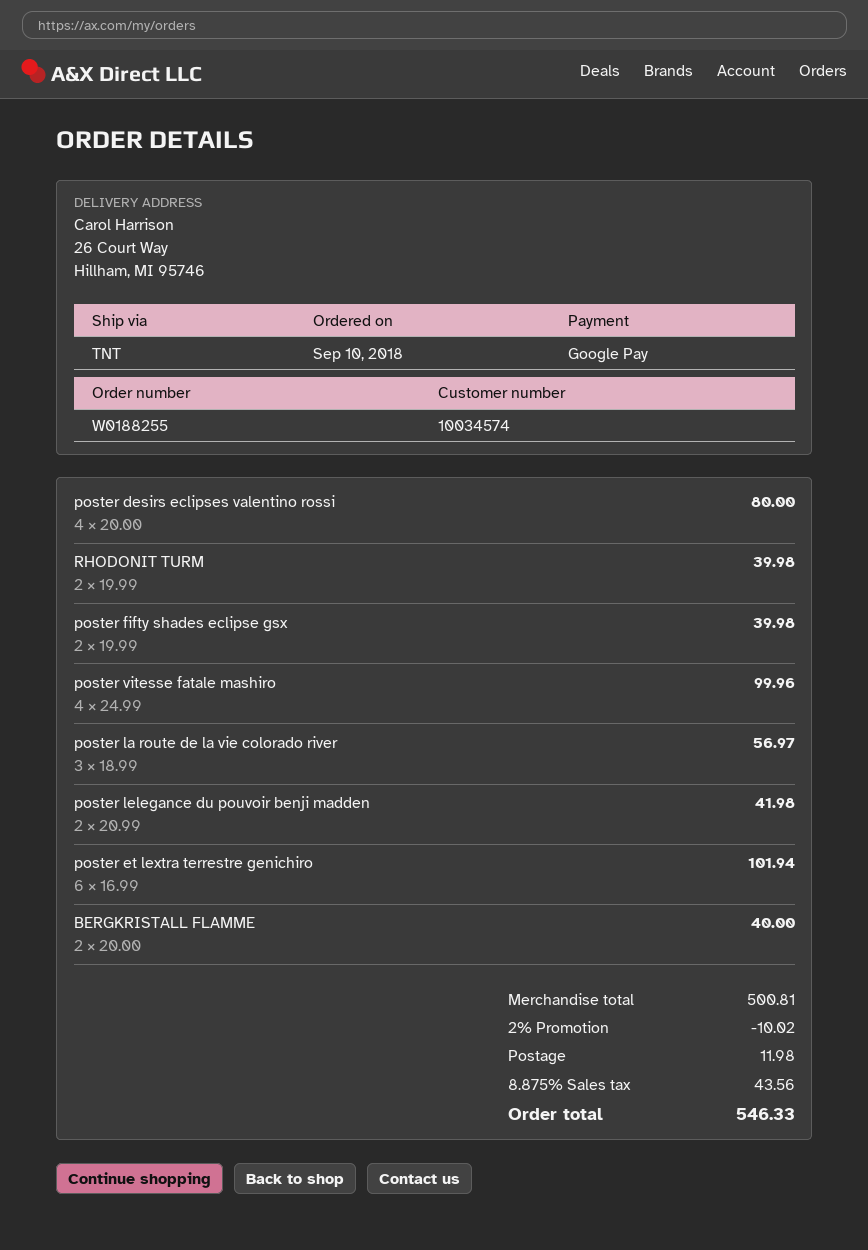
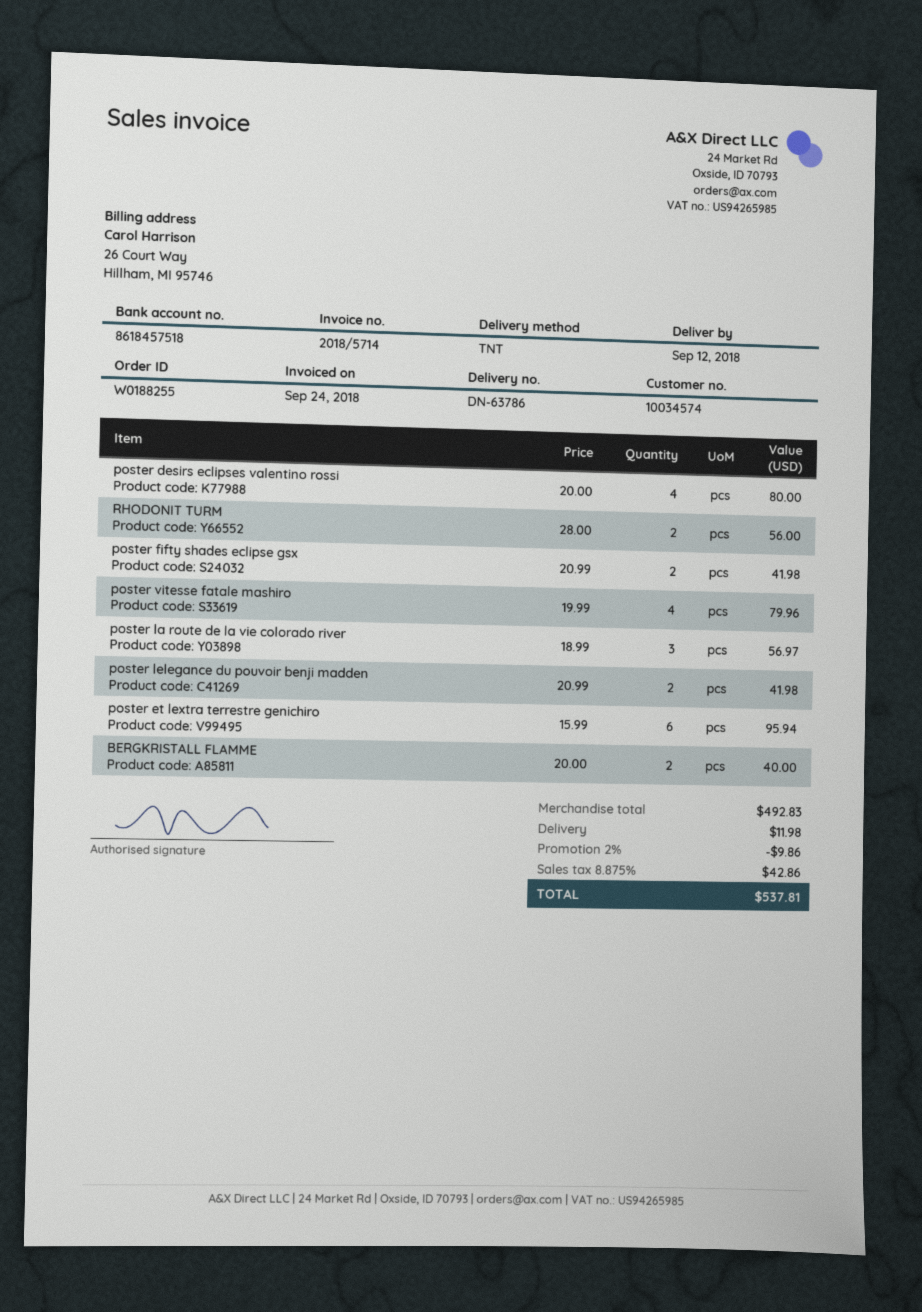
RHODONIT TURM: 2 x 19.99 = 39.98 -> 2 x 28.00 = 56.00
poster fifty shades eclipse gsx: 2 x 19.99 = 39.98 -> 2 x 20.99 = 41.98
poster vitesse fatale mashiro: 4 x 24.99 = 99.96 -> 4 x 19.99 = 79.96
poster et lextra terrestre genichiro: 6 x 16.99 = 101.94 -> 6 x 15.99 = 95.94
subtotal: 500.81 -> 492.83
discount: 2% = 10.02 -> 2% = 9.86
tax: 8.875% = 43.56 -> 8.875% = 42.86
total: 546.33 -> 537.81

